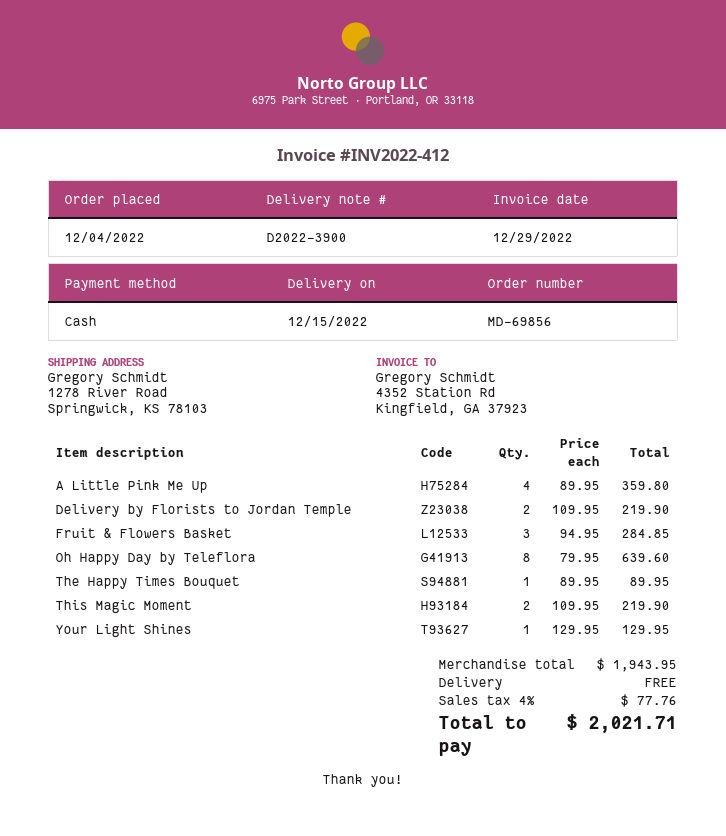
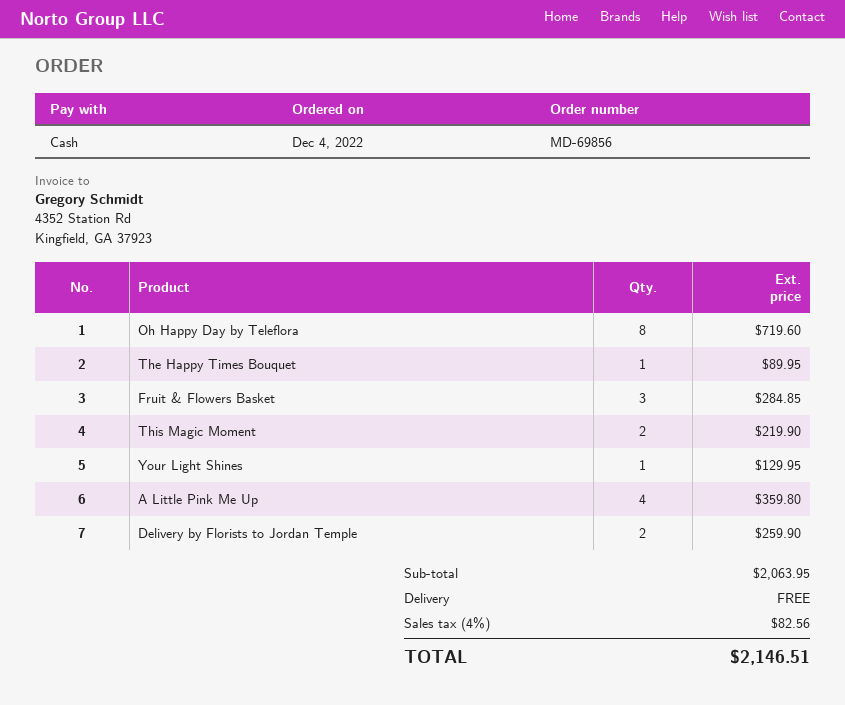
Delivery by Florists to Jordan Temple: 2 for 219.90 -> 2 for 259.90
Oh Happy Day by Teleflora: 8 for 639.60 -> 8 for 719.60
subtotal: 1943.95 -> 2063.95
tax: 4% = 77.76 -> 4% = 82.56
total: 2021.71 -> 2146.51

